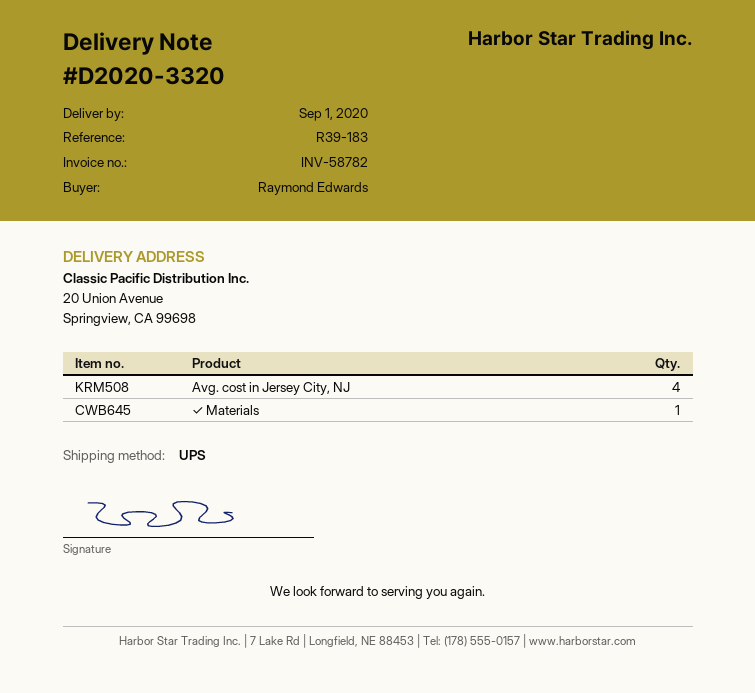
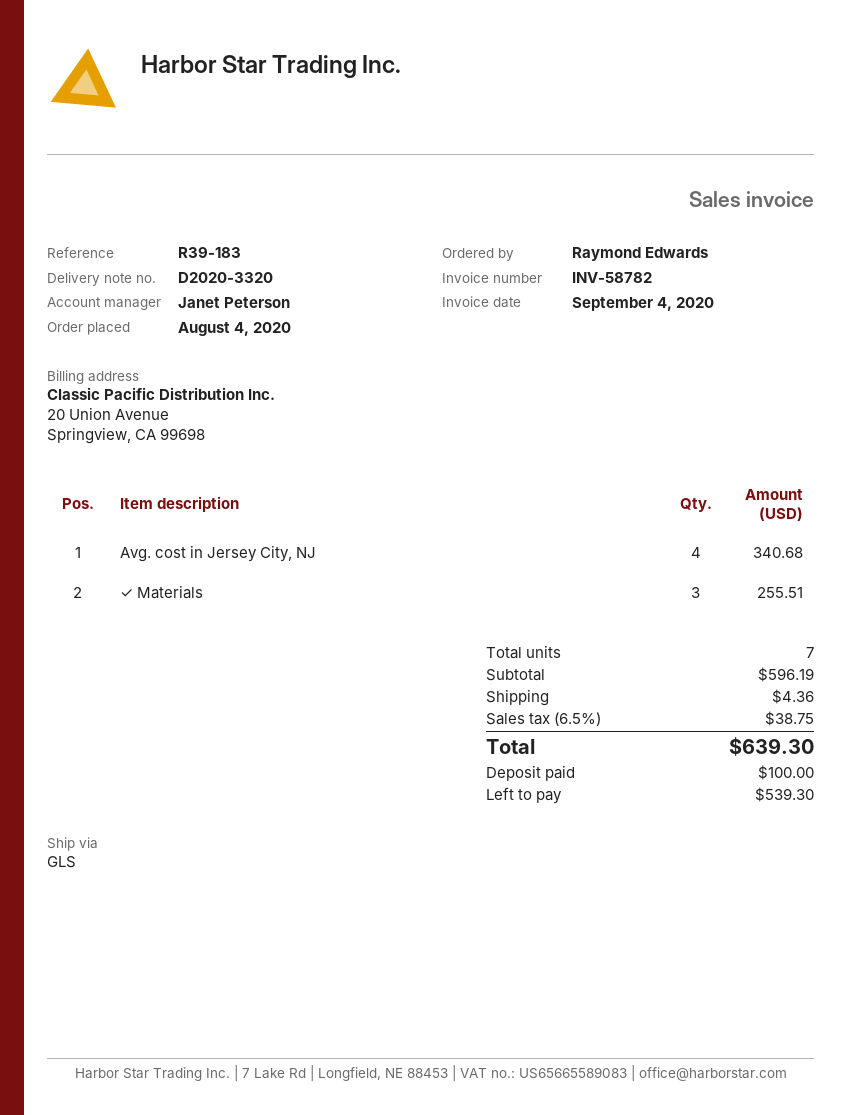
shipping method: UPS -> GLS
✓ Materials: 1 -> 3

